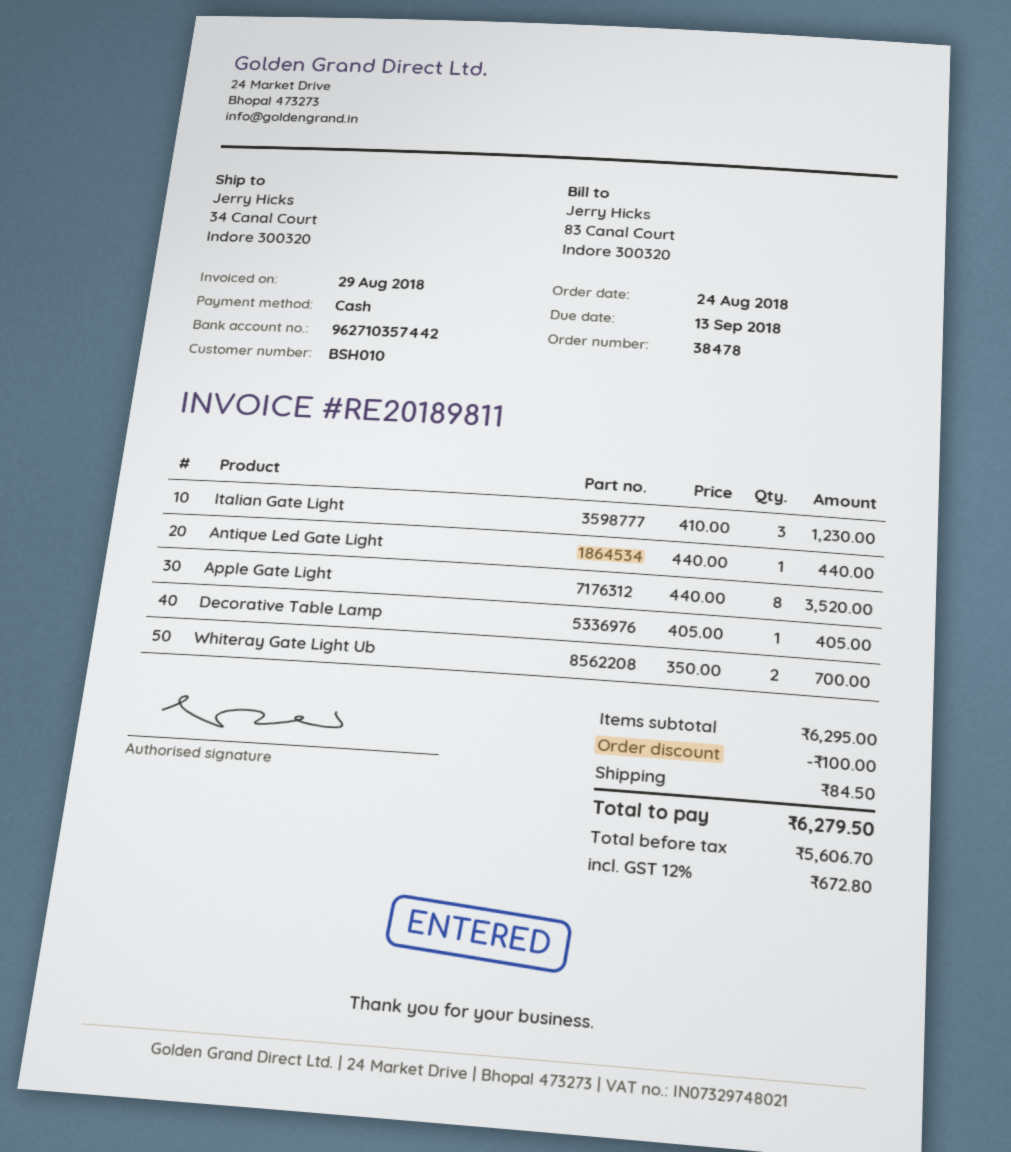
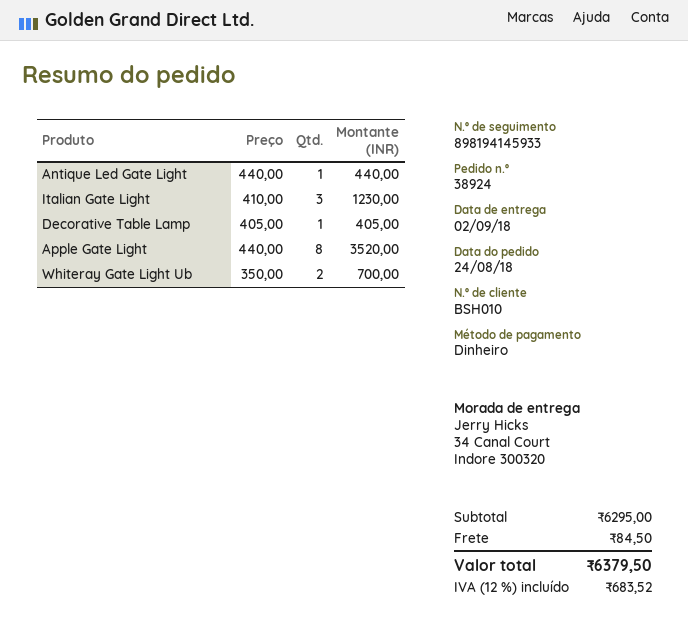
order number: 38478 -> 38924
discount: 100.00 -> none
tax: 12% = 672.80 -> 12% = 683.52
total: 6279.50 -> 6379.50

